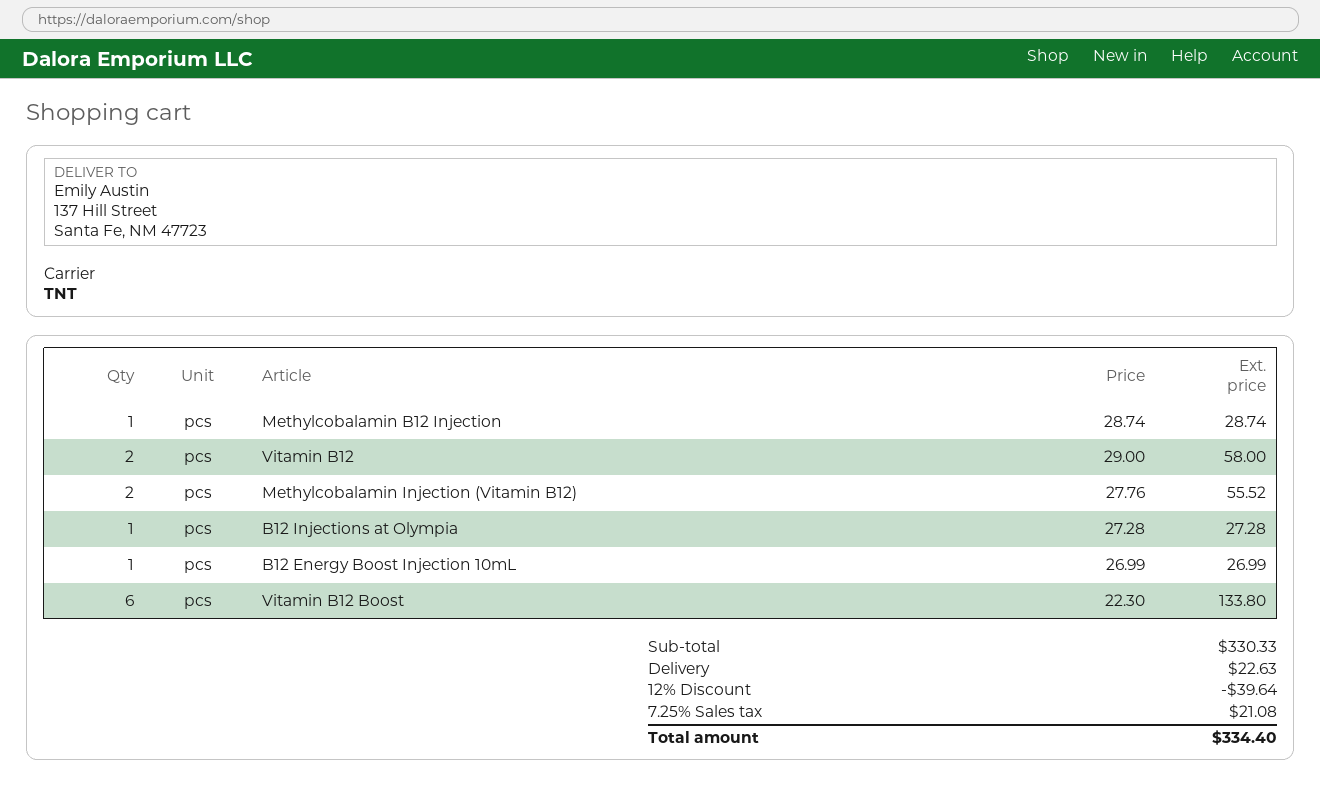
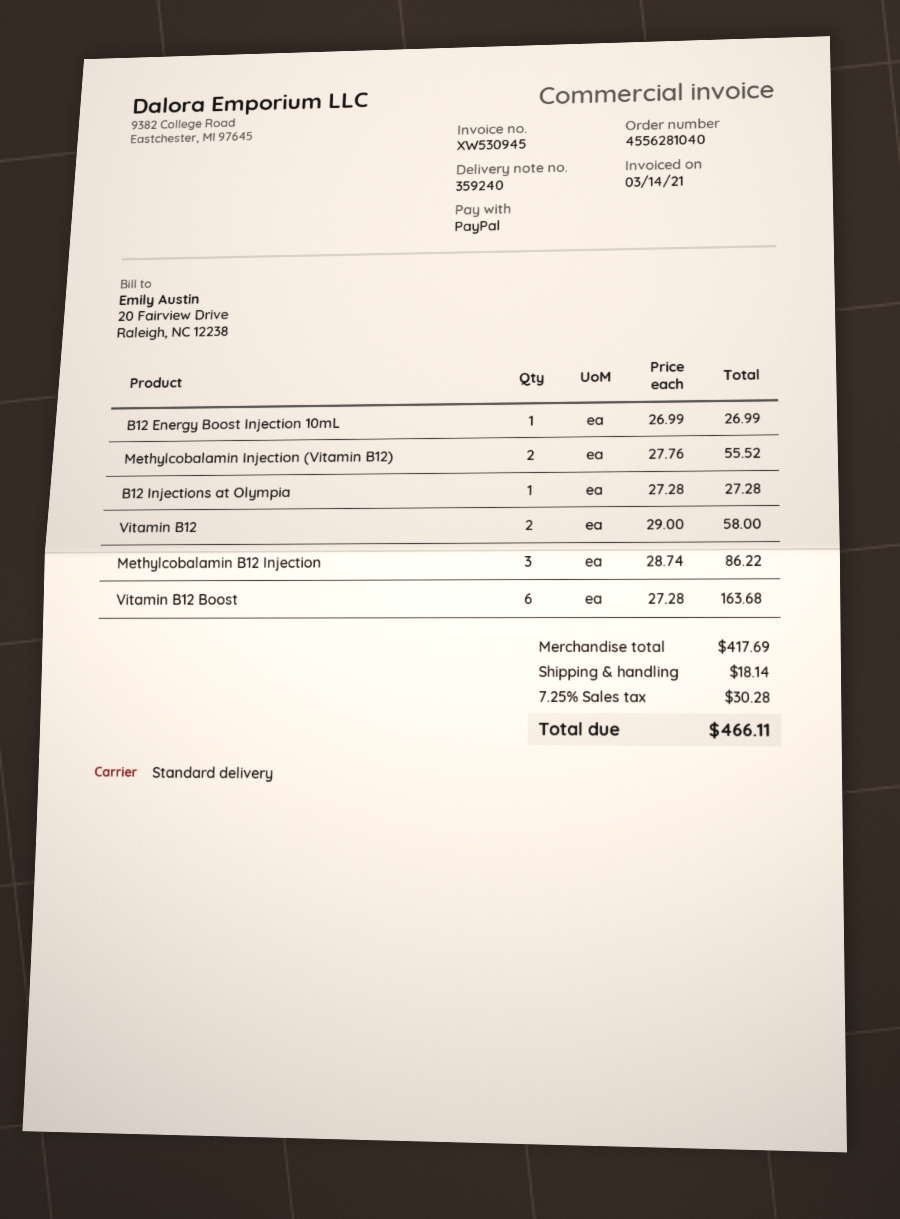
shipping method: TNT -> standard
Methylcobalamin B12 Injection: 1 x 28.74 = 28.74 -> 3 x 28.74 = 86.22
Vitamin B12 Boost: 6 x 22.30 = 133.80 -> 6 x 27.28 = 163.68
subtotal: 330.33 -> 417.69
discount: 12% = 39.64 -> none
shipping: 22.63 -> 18.14
tax: 7.25% = 21.08 -> 7.25% = 30.28
total: 334.40 -> 466.11

